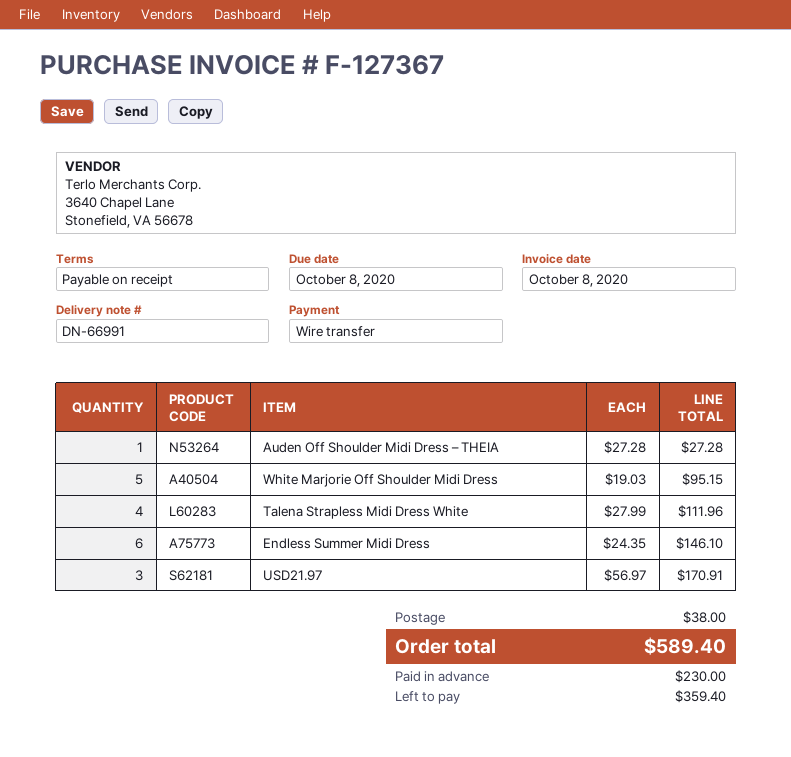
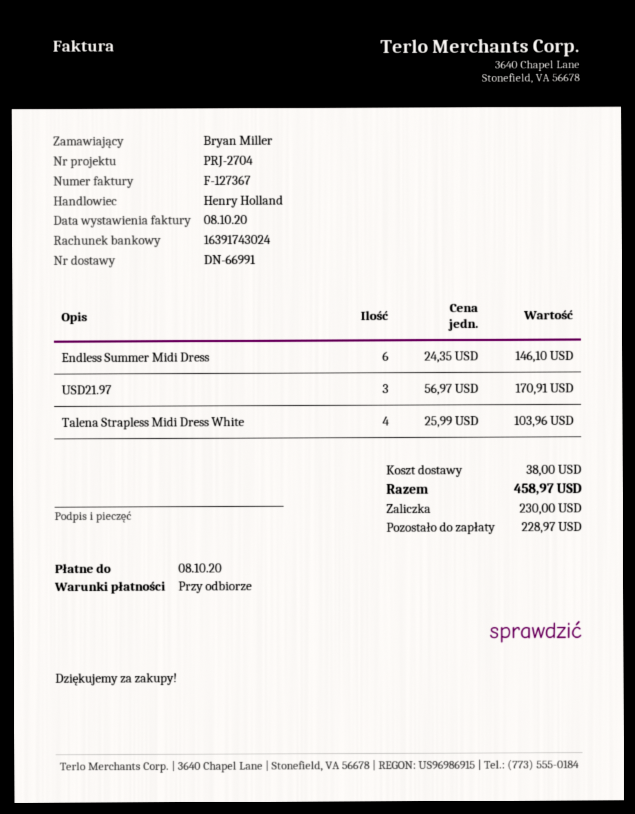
Auden Off Shoulder Midi Dress – THEIA: 1 x 27.28 = 27.28 -> none
White Marjorie Off Shoulder Midi Dress: 5 x 19.03 = 95.15 -> none
Talena Strapless Midi Dress White: 4 x 27.99 = 111.96 -> 4 x 25.99 = 103.96
total: 589.40 -> 458.97
balance: 359.40 -> 228.97

